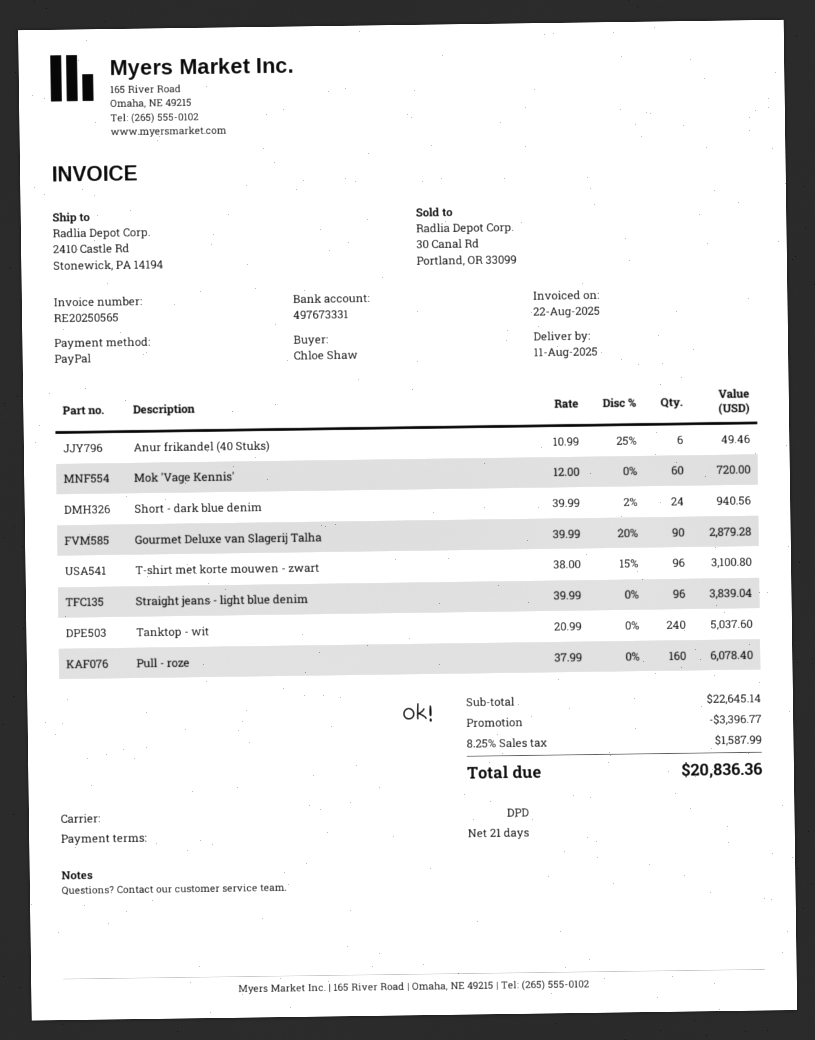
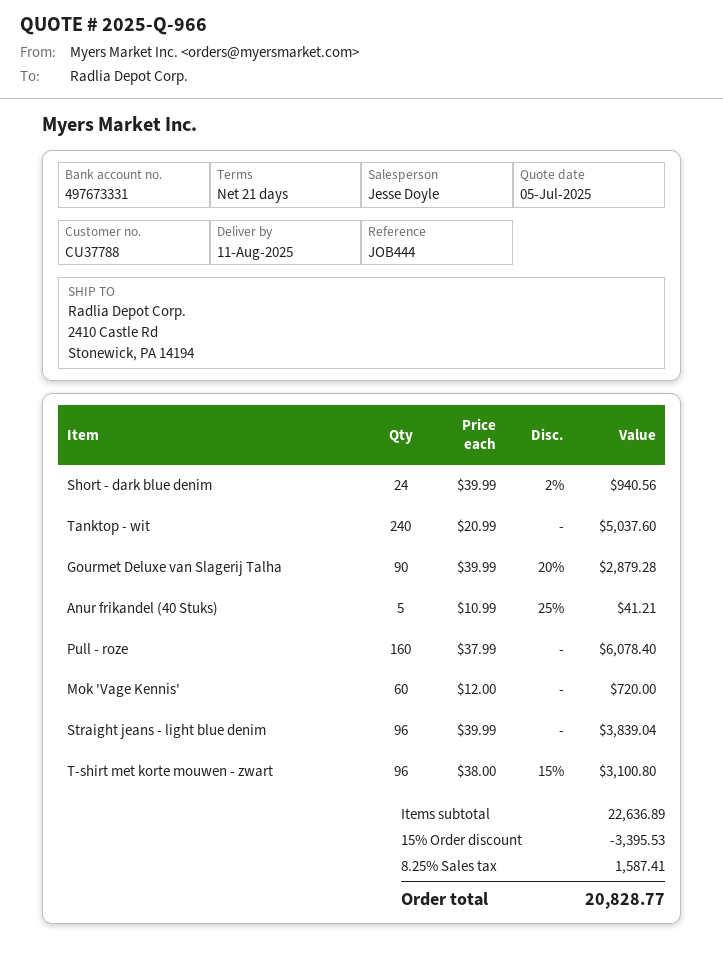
Anur frikandel (40 Stuks): 6 x 10.99 - 25% = 49.46 -> 5 x 10.99 - 25% = 41.21
subtotal: 22645.14 -> 22636.89
discount: 3396.77 -> 3395.53
tax: 8.25% = 1587.99 -> 8.25% = 1587.41
total: 20836.36 -> 20828.77

